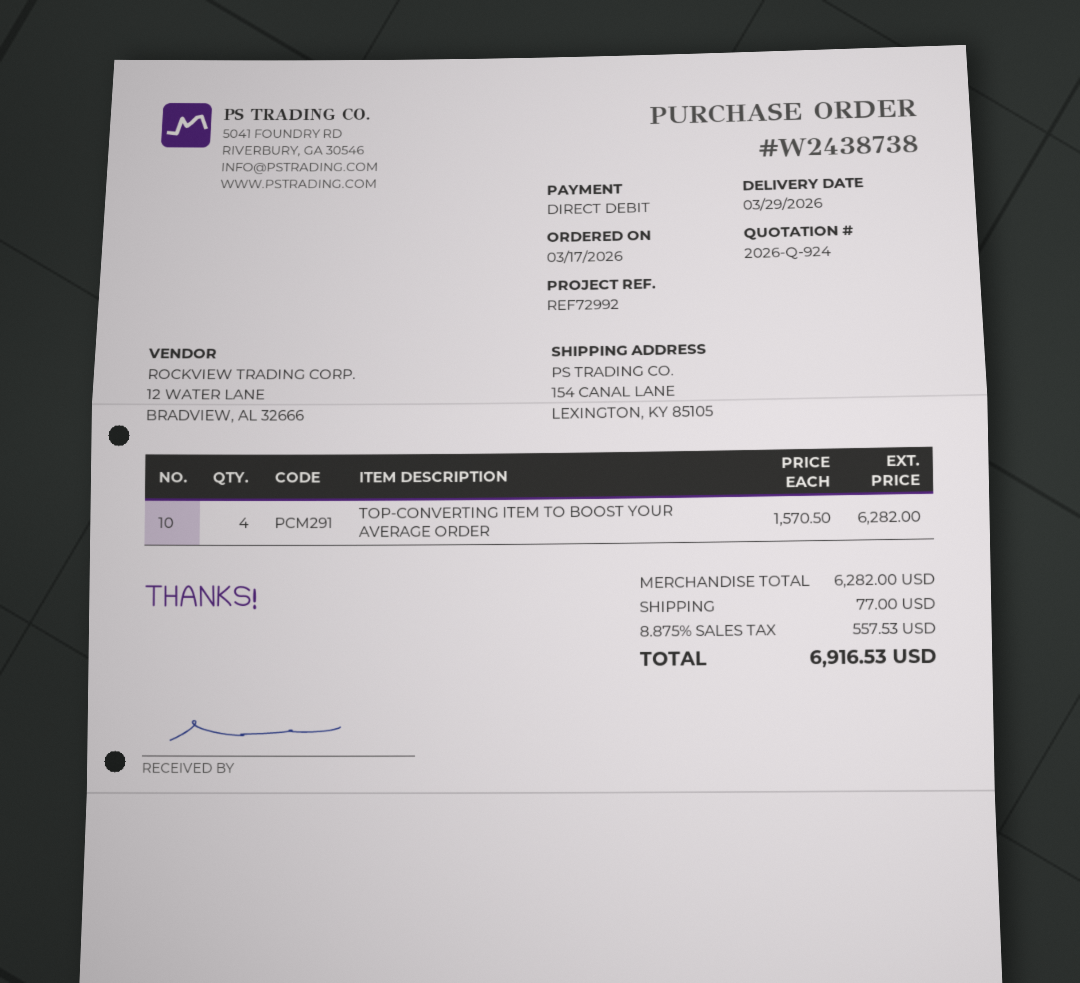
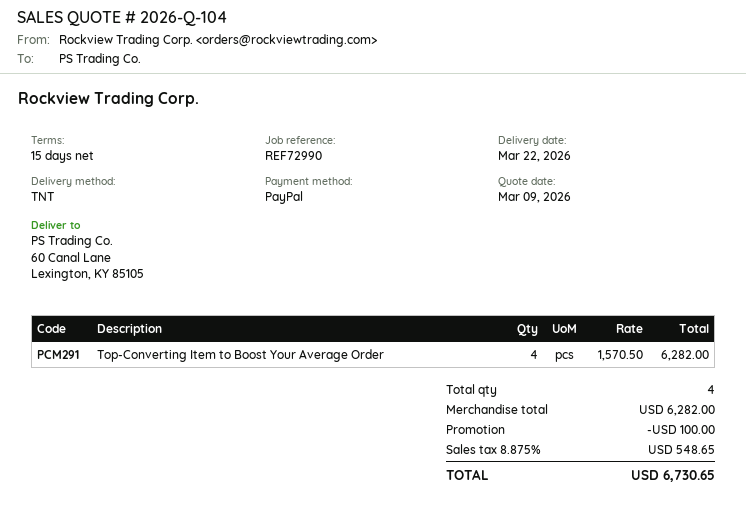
quote number: 2026-Q-924 -> 2026-Q-104
delivery date: 2026-03-29 -> 2026-03-22
reference: REF72992 -> REF72990
payment method: direct debit -> PayPal
ship to: 154 CANAL LANE, LEXINGTON, KY 85105 -> 60 Canal Lane, Lexington, KY 85105
discount: none -> 100.00
shipping: 77.00 -> none
tax: 8.875% = 557.53 -> 8.875% = 548.65
total: 6916.53 -> 6730.65

